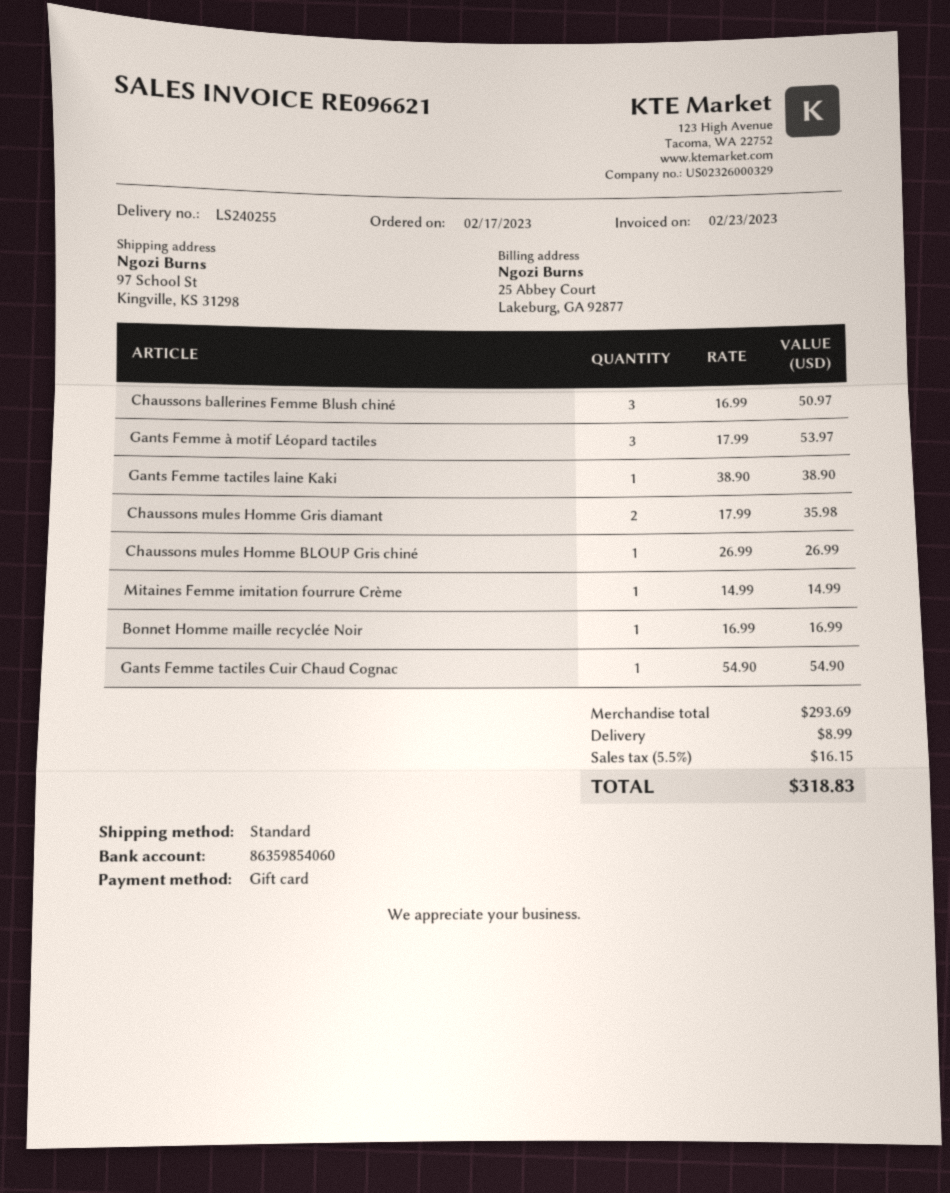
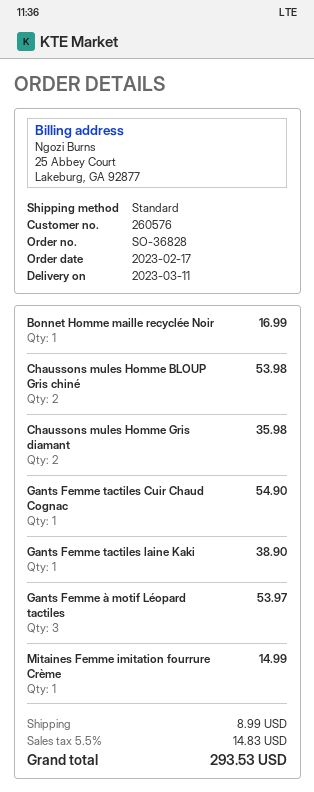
Chaussons ballerines Femme Blush chiné: 3 for 50.97 -> none
Chaussons mules Homme BLOUP Gris chiné: 1 for 26.99 -> 2 for 53.98
tax: 5.5% = 16.15 -> 5.5% = 14.83
total: 318.83 -> 293.53

